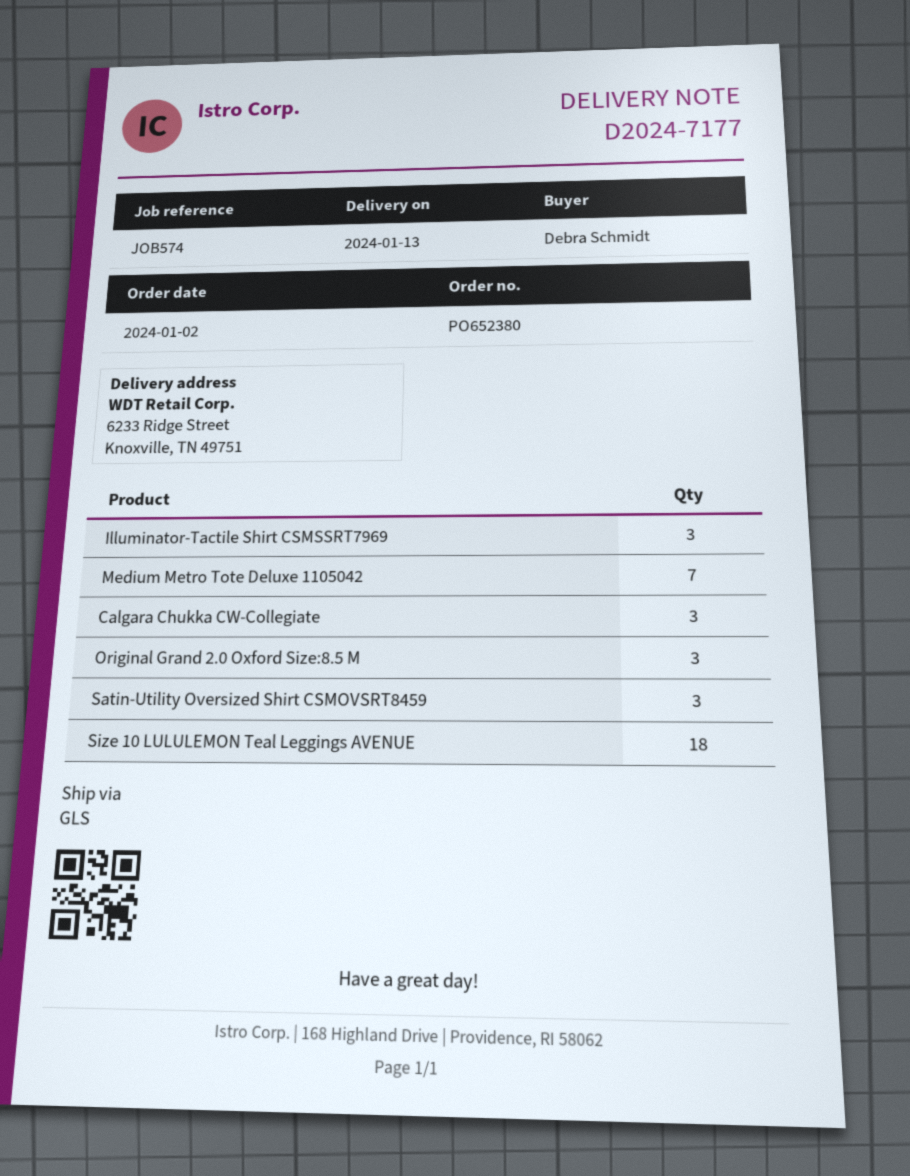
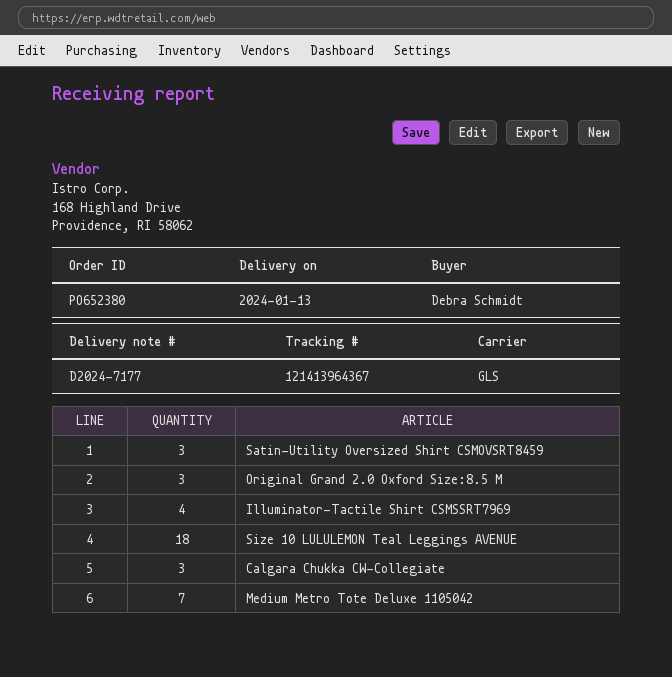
Illuminator-Tactile Shirt CSMSSRT7969: 3 -> 4

